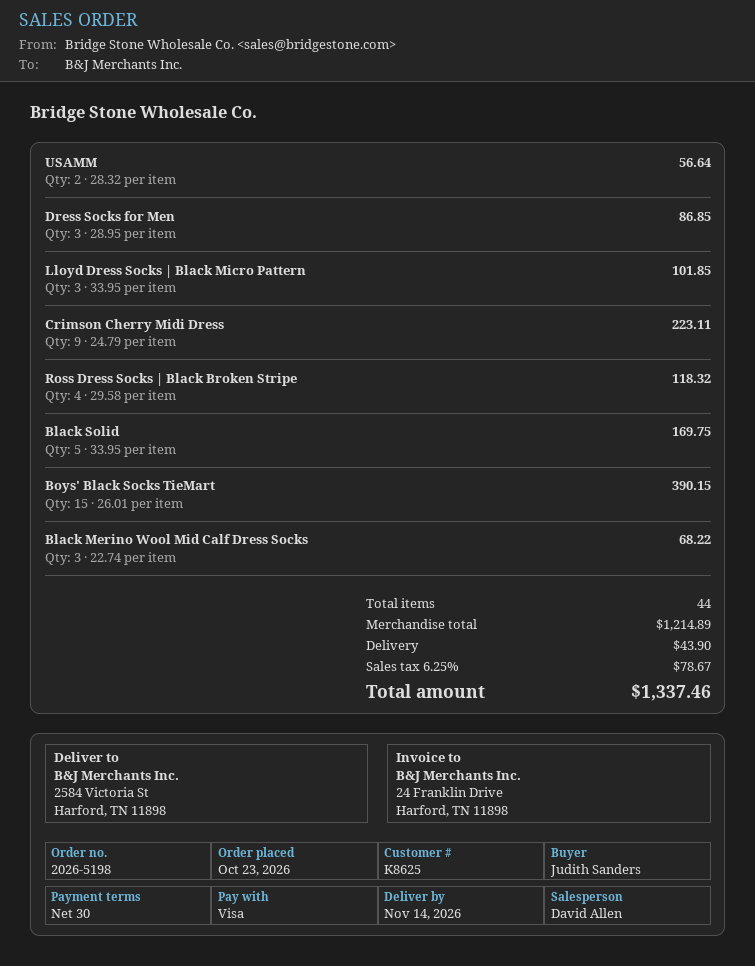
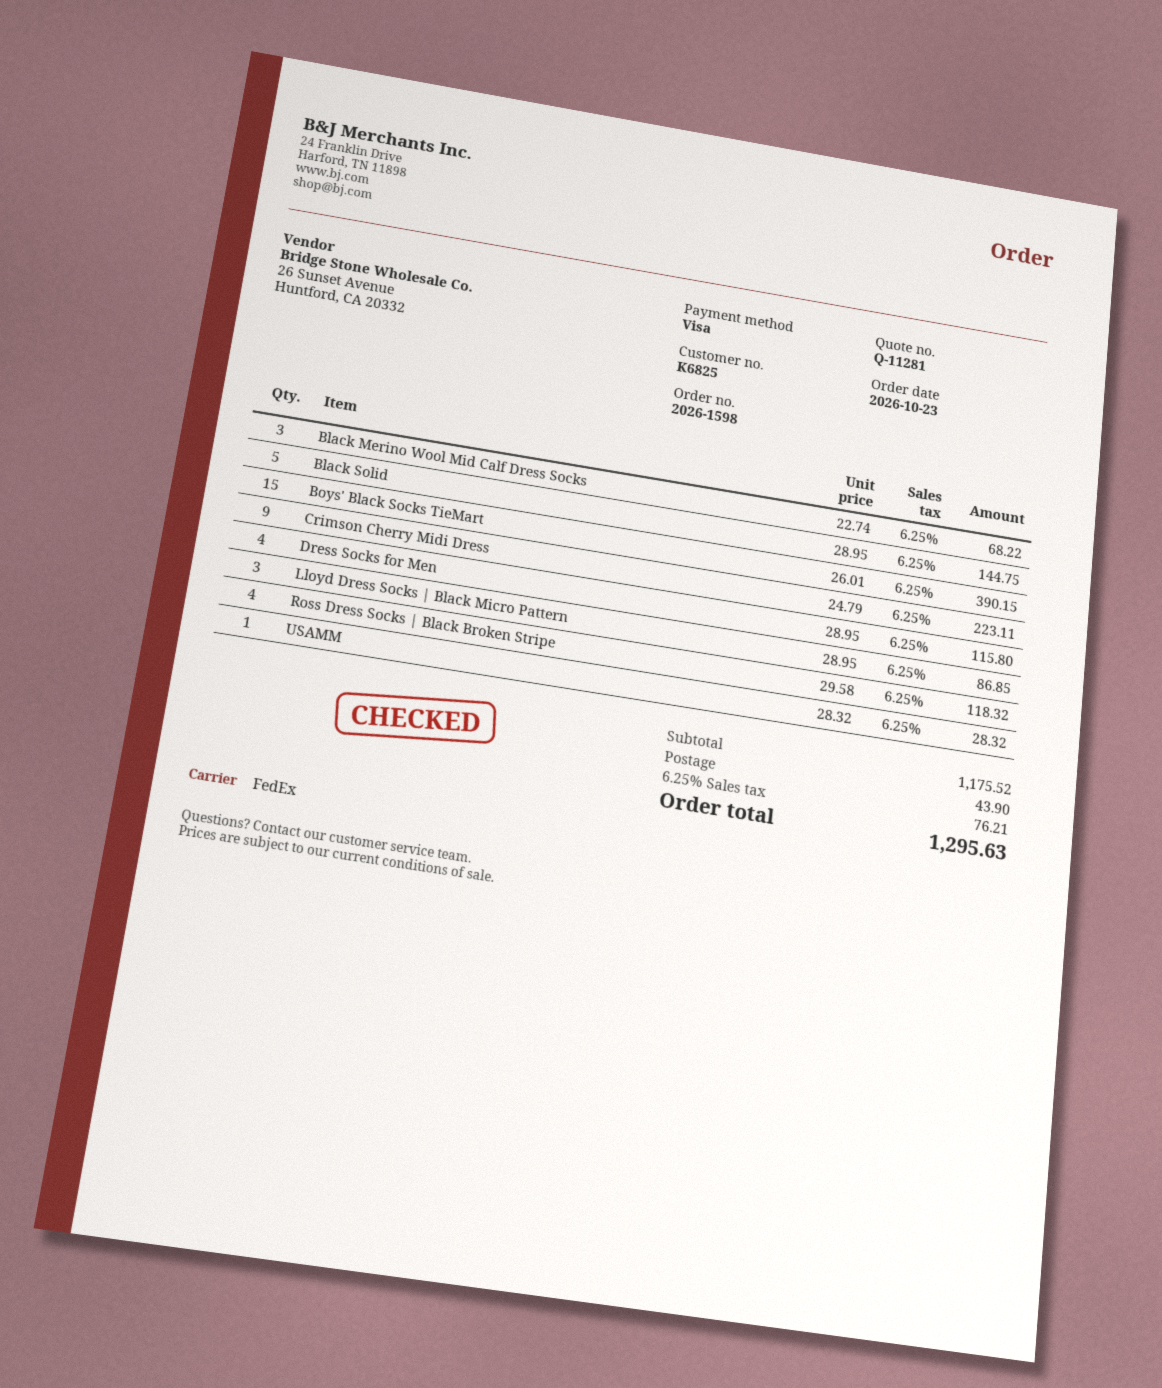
order number: 2026-5198 -> 2026-1598
customer number: K8625 -> K6825
USAMM: 2 x 28.32 = 56.64 -> 1 x 28.32 = 28.32
Dress Socks for Men: 3 x 28.95 = 86.85 -> 4 x 28.95 = 115.80
Lloyd Dress Socks | Black Micro Pattern: 3 x 33.95 = 101.85 -> 3 x 28.95 = 86.85
Black Solid: 5 x 33.95 = 169.75 -> 5 x 28.95 = 144.75
subtotal: 1214.89 -> 1175.52
tax: 6.25% = 78.67 -> 6.25% = 76.21
total: 1337.46 -> 1295.63

